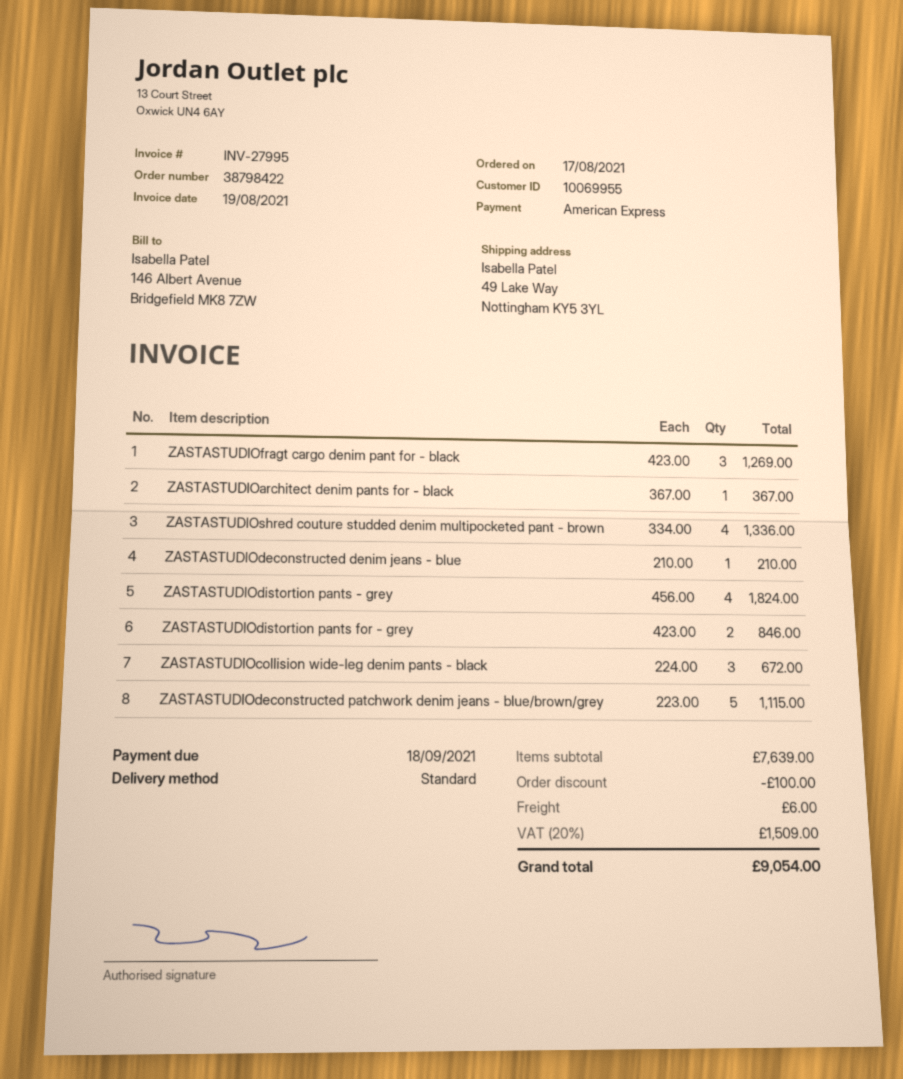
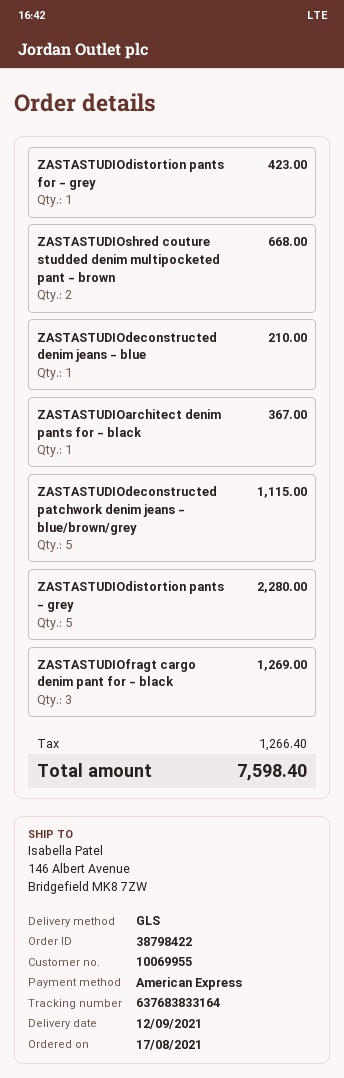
shipping method: standard -> GLS
ship to: 49 Lake Way, Nottingham KY5 3YL -> 146 Albert Avenue, Bridgefield MK8 7ZW
ZASTASTUDIOshred couture studded denim multipocketed pant - brown: 4 for 1336.00 -> 2 for 668.00
ZASTASTUDIOdistortion pants - grey: 4 for 1824.00 -> 5 for 2280.00
ZASTASTUDIOdistortion pants for - grey: 2 for 846.00 -> 1 for 423.00
ZASTASTUDIOcollision wide-leg denim pants - black: 3 for 672.00 -> none
discount: 100.00 -> none
shipping: 6.00 -> none
tax: 1509.00 -> 1266.40
total: 9054.00 -> 7598.40

